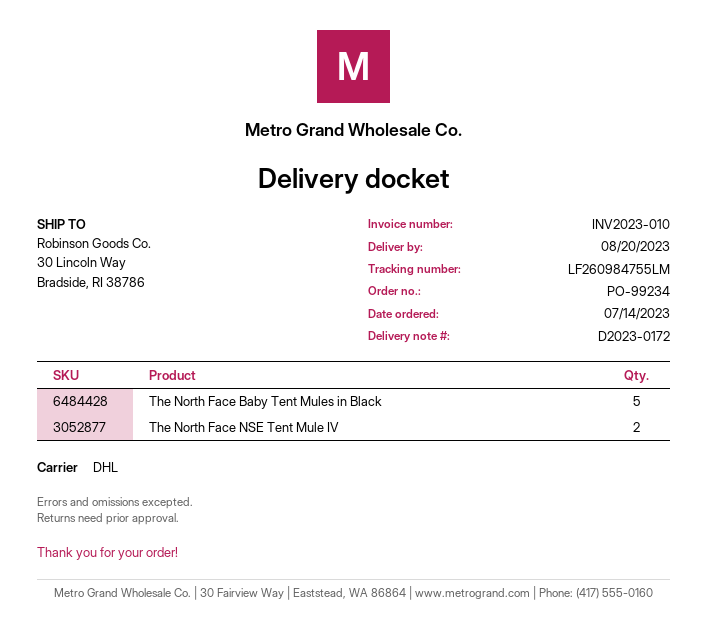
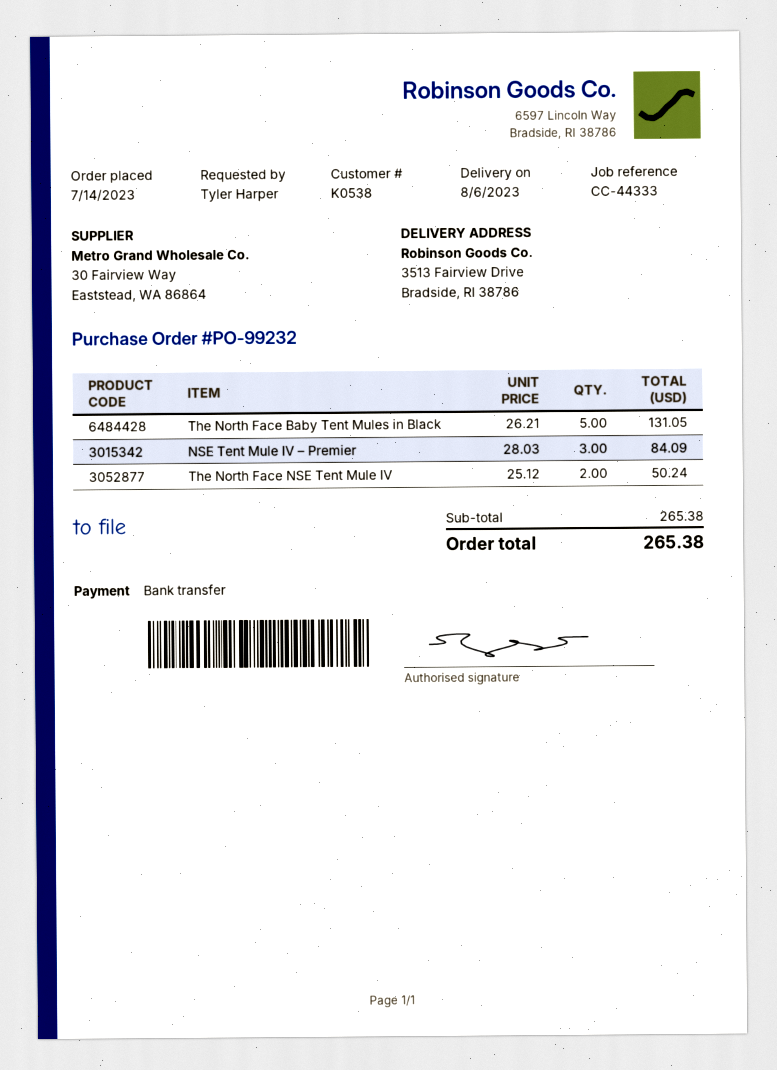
order number: PO-99234 -> PO-99232
delivery date: 2023-08-20 -> 2023-08-06
ship to: 30 Lincoln Way, Bradside, RI 38786 -> 3513 Fairview Drive, Bradside, RI 38786
NSE Tent Mule IV – Premier: none -> 3

